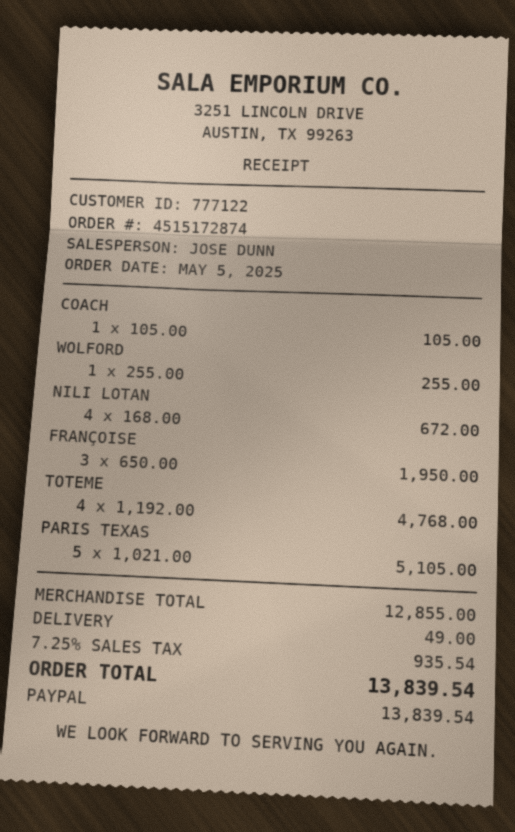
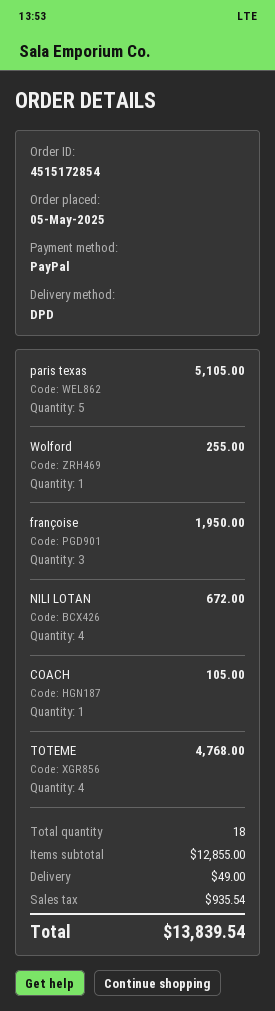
order number: 4515172874 -> 4515172854

